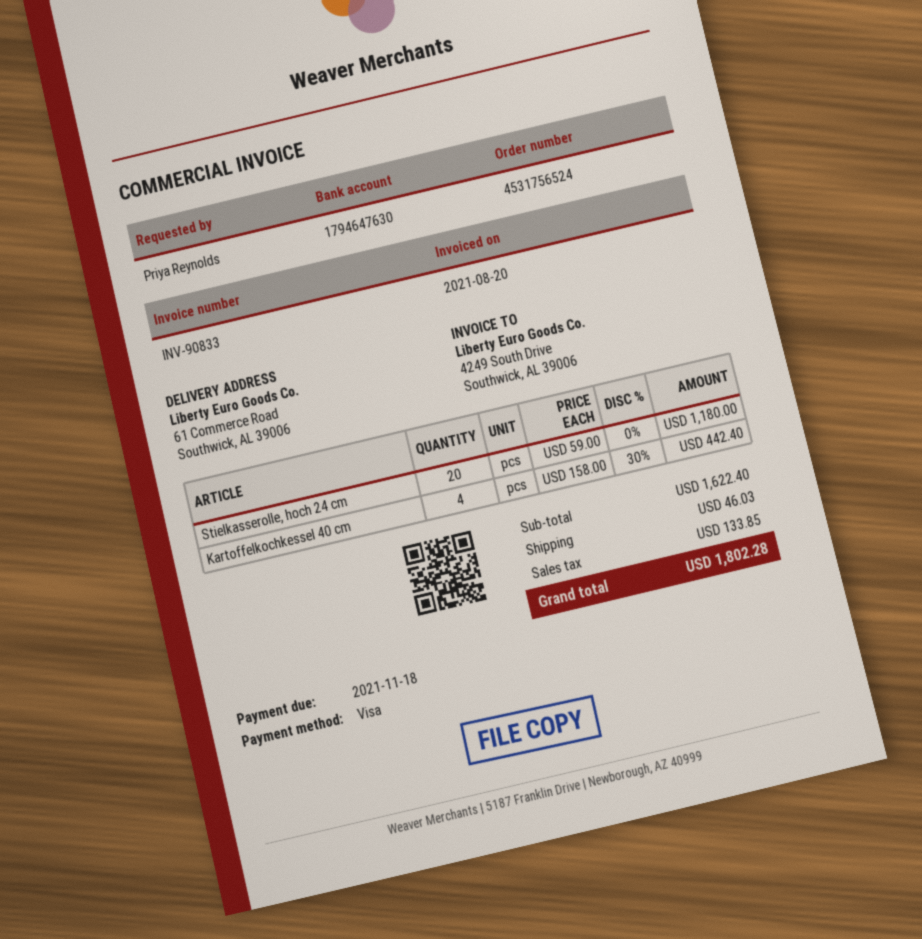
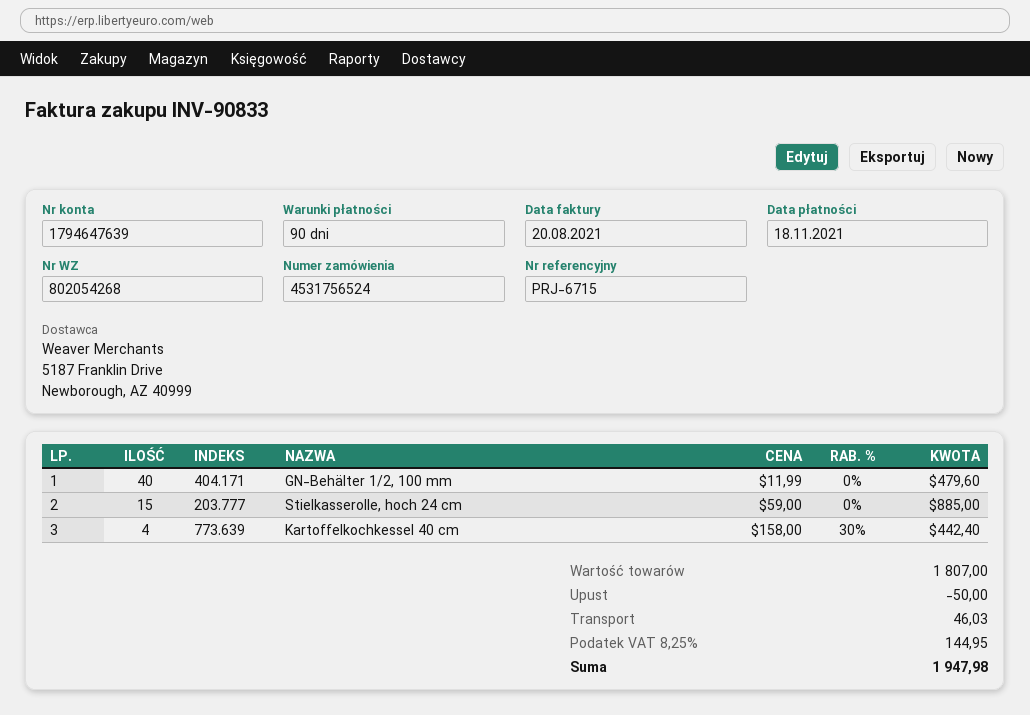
bank account: 1794647630 -> 1794647639
Stielkasserolle, hoch 24 cm: 20 x 59.00 = 1180.00 -> 15 x 59.00 = 885.00
GN-Behälter 1/2, 100 mm: none -> 40 x 11.99 = 479.60
subtotal: 1622.40 -> 1807.00
discount: none -> 50.00
tax: 133.85 -> 144.95
total: 1802.28 -> 1947.98

